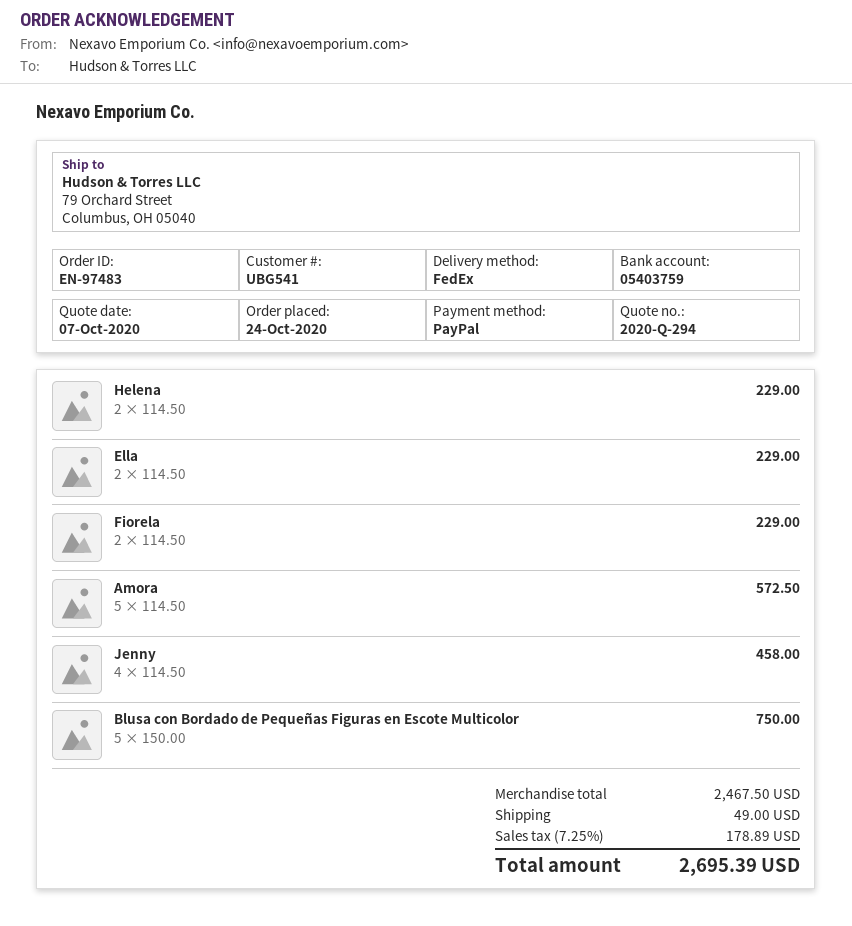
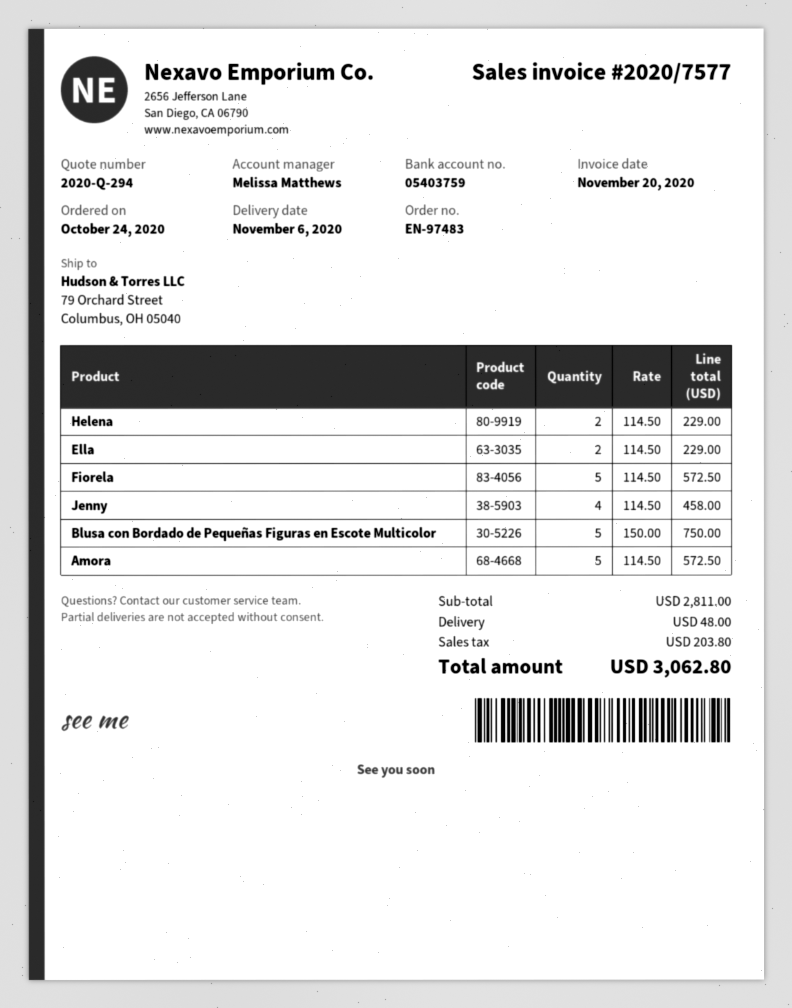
Fiorela: 2 x 114.50 = 229.00 -> 5 x 114.50 = 572.50
subtotal: 2467.50 -> 2811.00
shipping: 49.00 -> 48.00
tax: 178.89 -> 203.80
total: 2695.39 -> 3062.80

